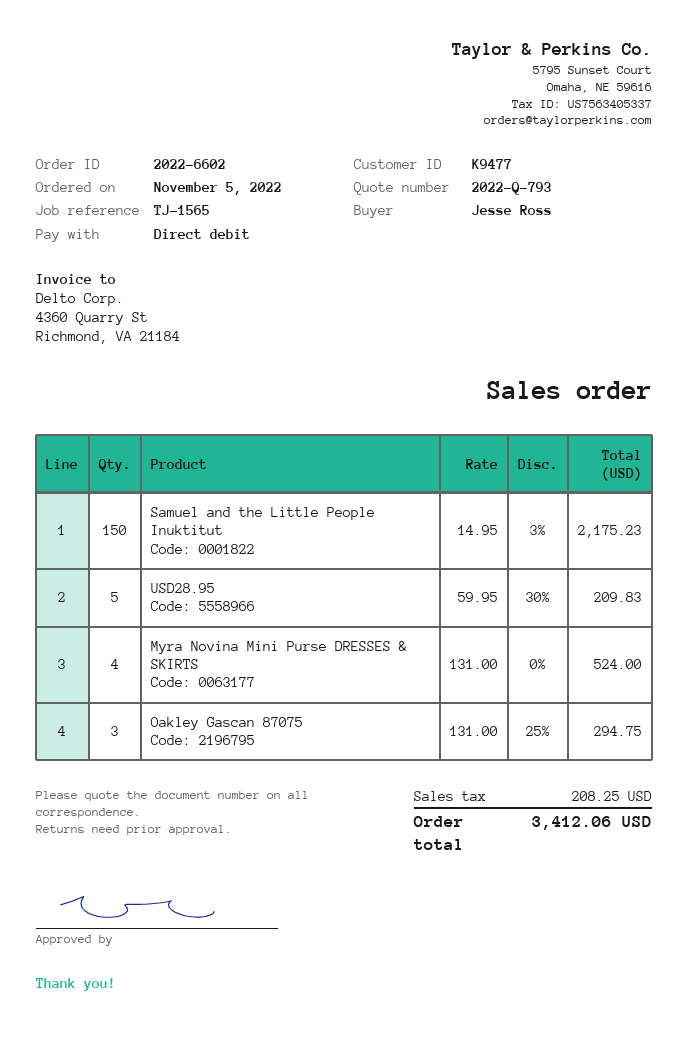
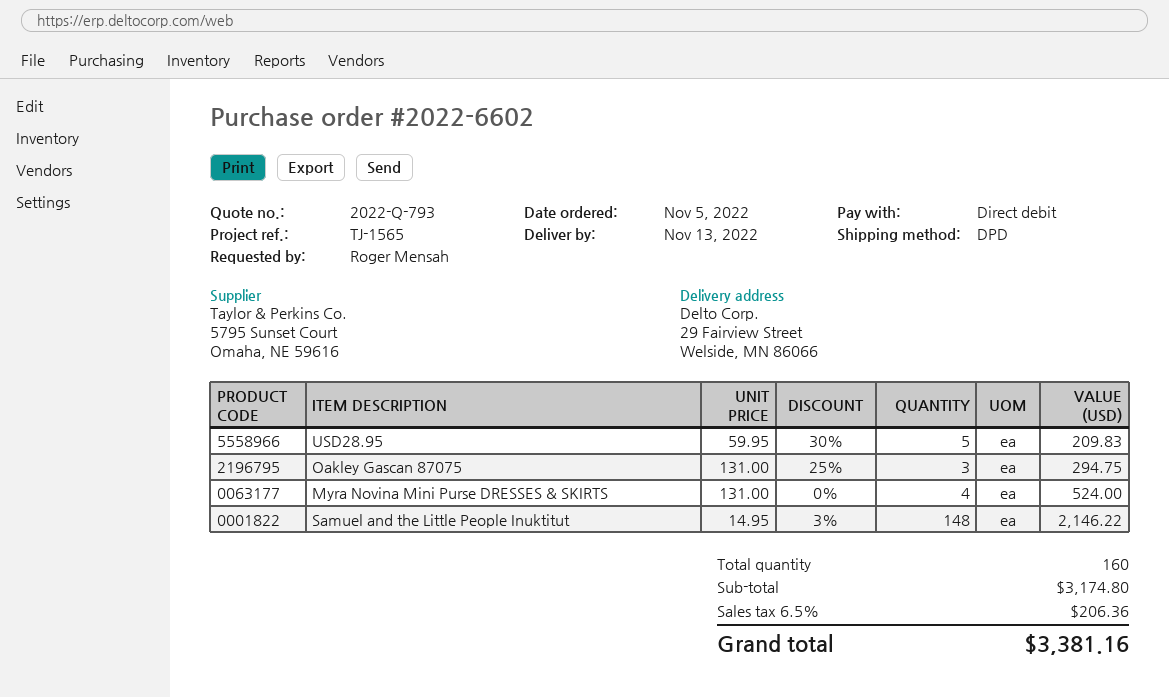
ordered by: Jesse Ross -> Roger Mensah
Samuel and the Little People Inuktitut: 150 x 14.95 - 3% = 2175.23 -> 148 x 14.95 - 3% = 2146.22
tax: 208.25 -> 206.36
total: 3412.06 -> 3381.16

